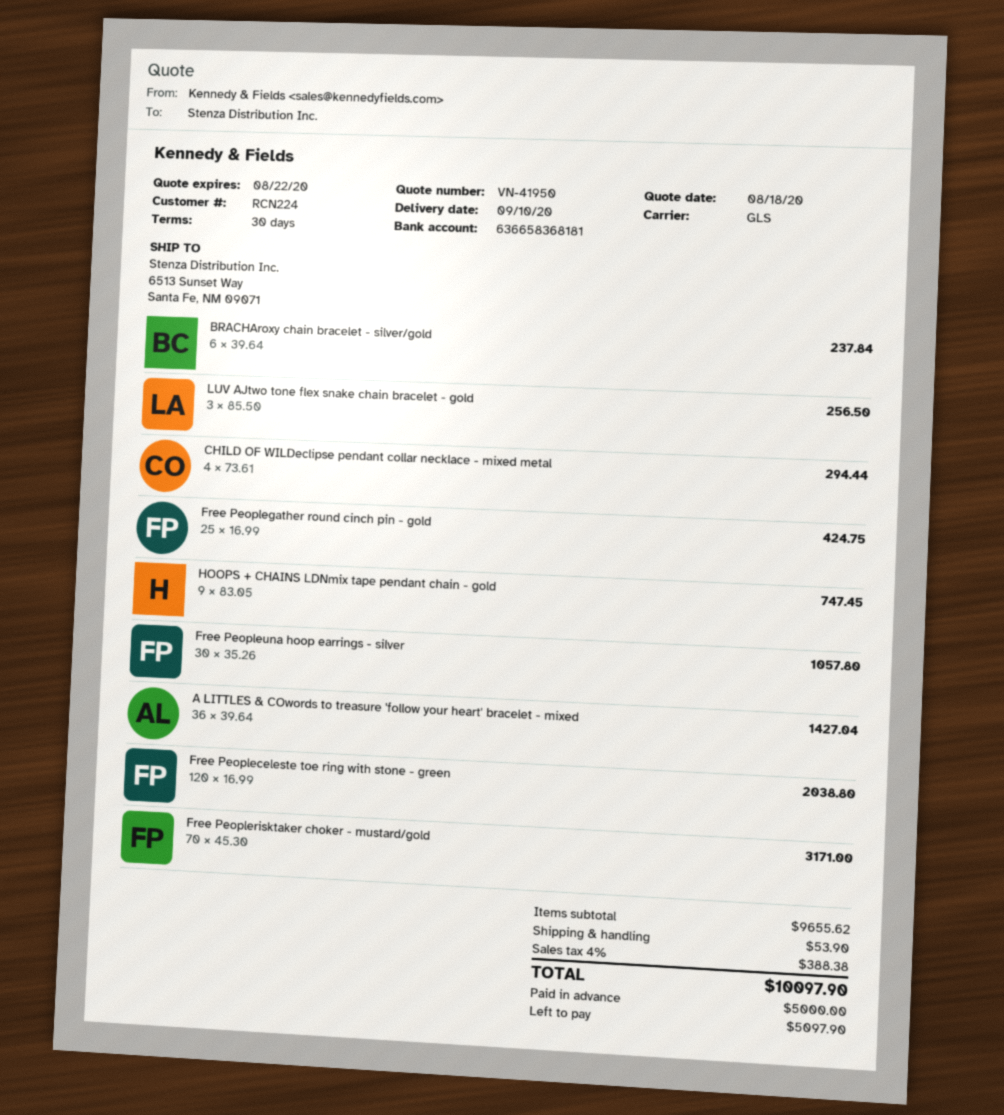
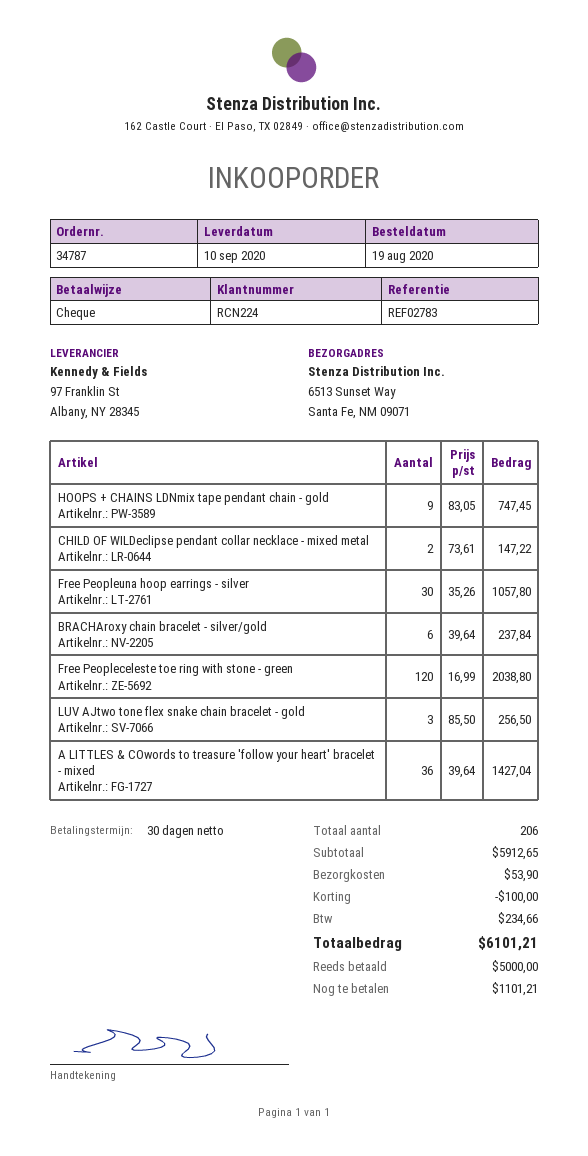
CHILD OF WILDeclipse pendant collar necklace - mixed metal: 4 x 73.61 = 294.44 -> 2 x 73.61 = 147.22
Free Peoplegather round cinch pin - gold: 25 x 16.99 = 424.75 -> none
Free Peoplerisktaker choker - mustard/gold: 70 x 45.30 = 3171.00 -> none
subtotal: 9655.62 -> 5912.65
discount: none -> 100.00
tax: 388.38 -> 234.66
total: 10097.90 -> 6101.21
balance: 5097.90 -> 1101.21

